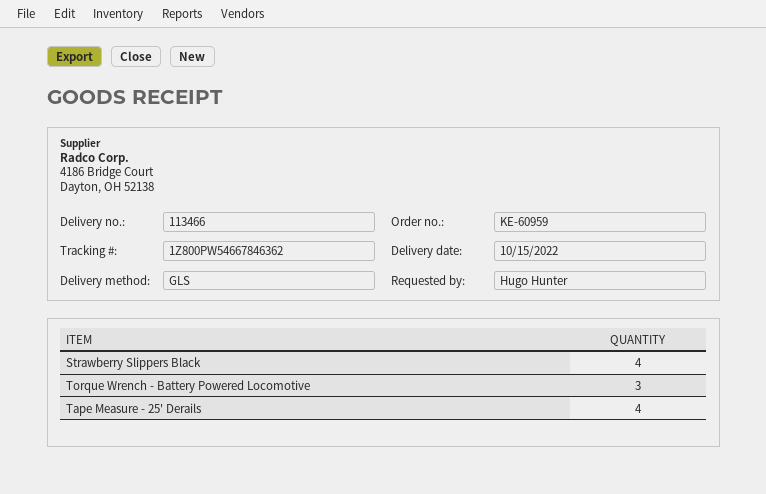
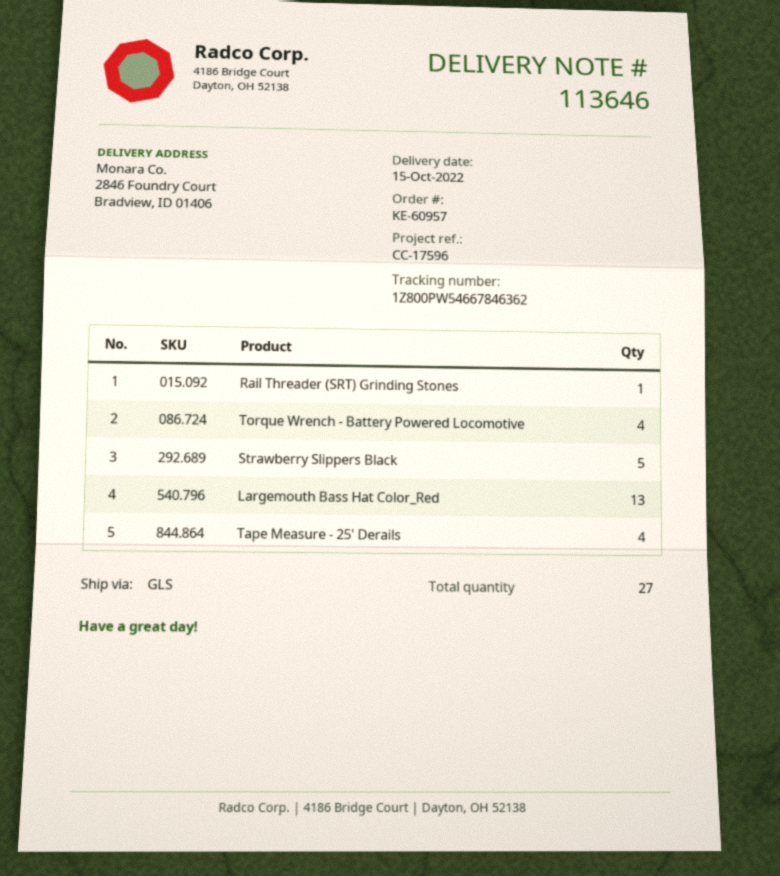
order number: KE-60959 -> KE-60957
delivery note number: 113466 -> 113646
Strawberry Slippers Black: 4 -> 5
Torque Wrench - Battery Powered Locomotive: 3 -> 4
Rail Threader (SRT) Grinding Stones: none -> 1
Largemouth Bass Hat Color_Red: none -> 13

